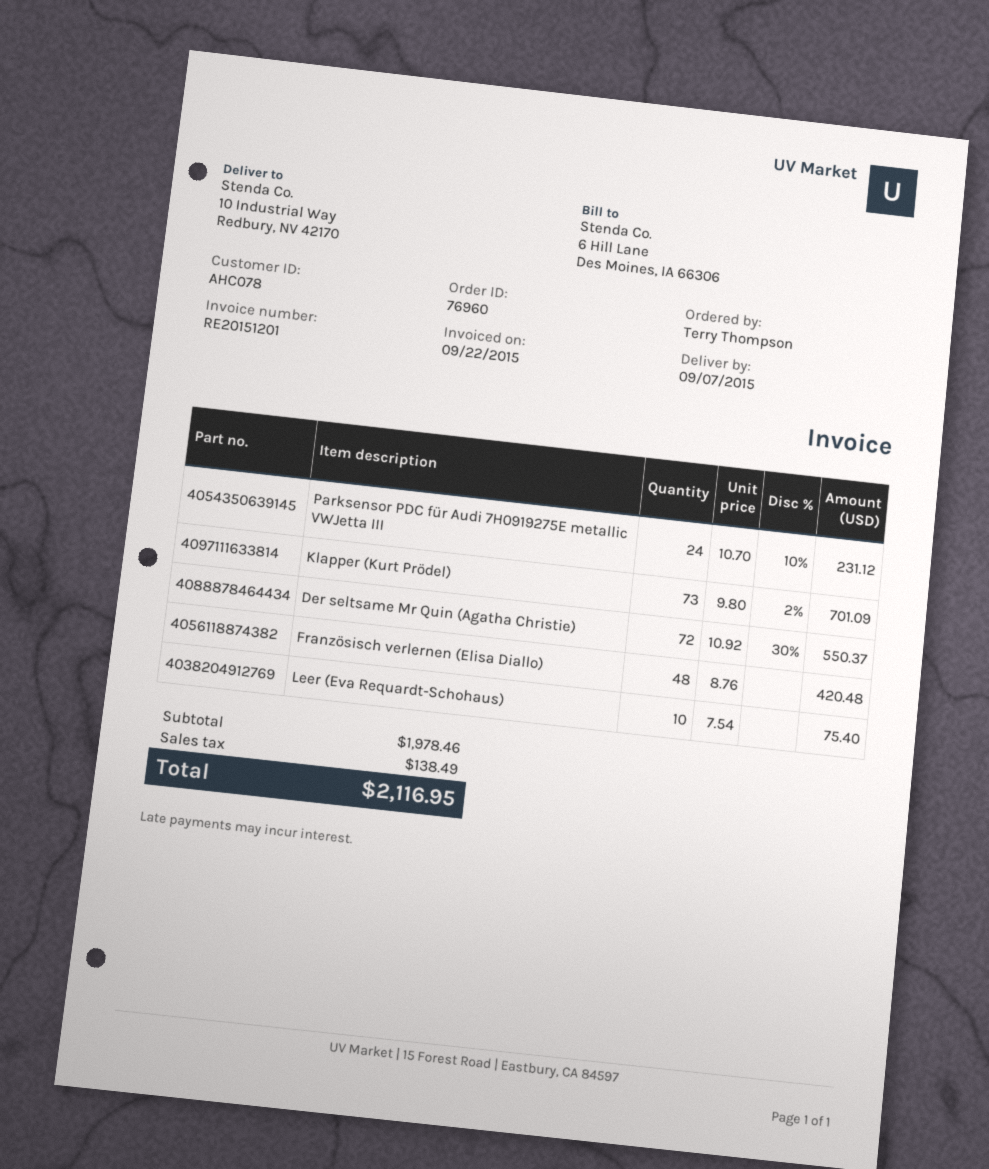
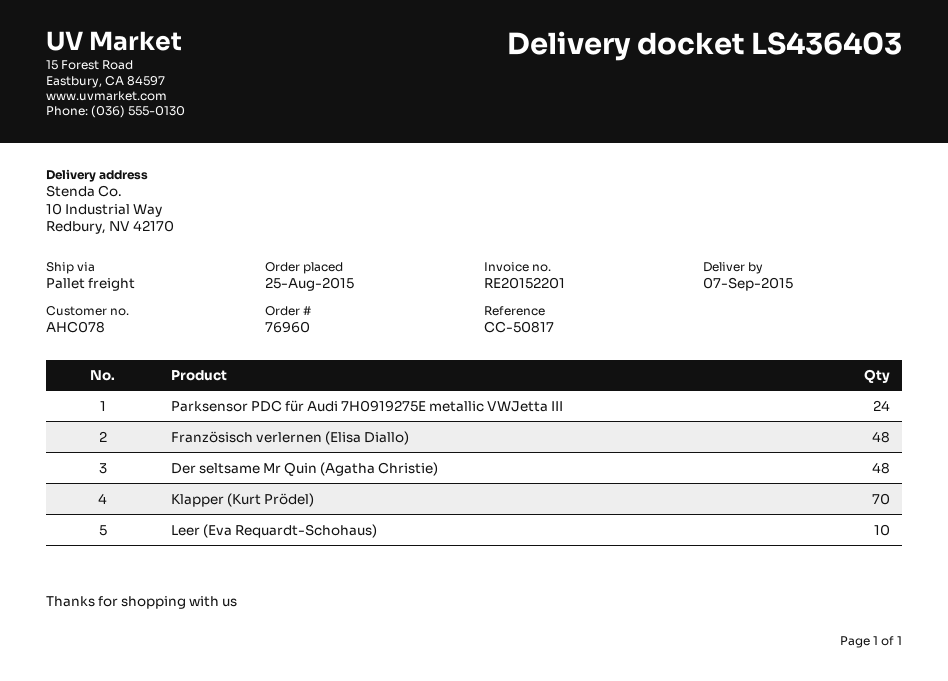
invoice number: RE20151201 -> RE20152201
Klapper (Kurt Prödel): 73 -> 70
Der seltsame Mr Quin (Agatha Christie): 72 -> 48

